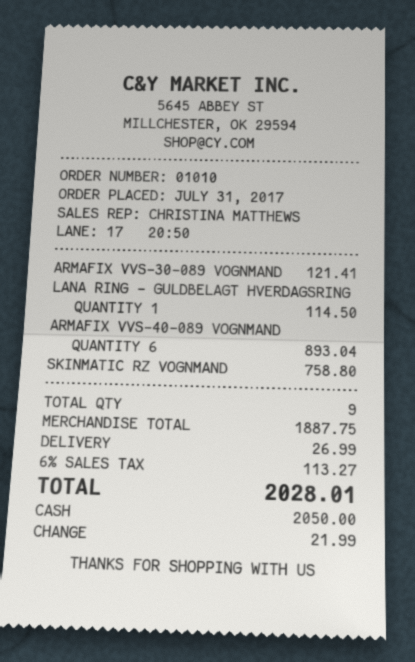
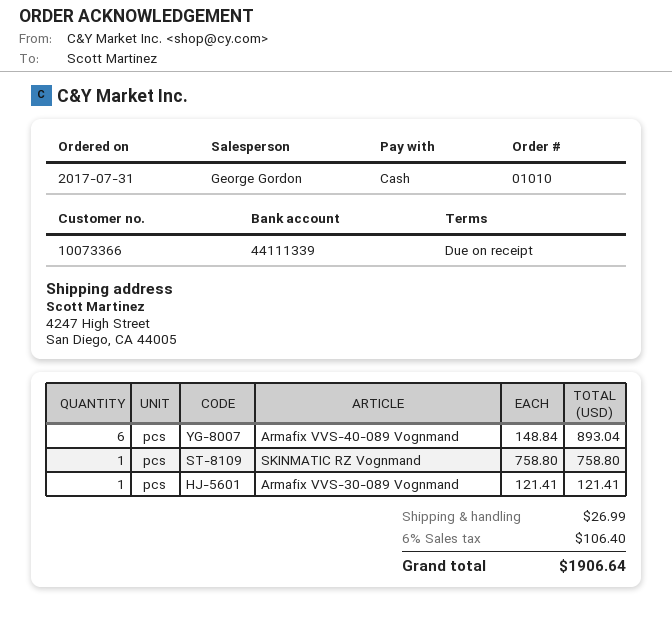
sales rep: CHRISTINA MATTHEWS -> George Gordon
LANA RING – GULDBELAGT HVERDAGSRING: 1 for 114.50 -> none
tax: 6% = 113.27 -> 6% = 106.40
total: 2028.01 -> 1906.64

